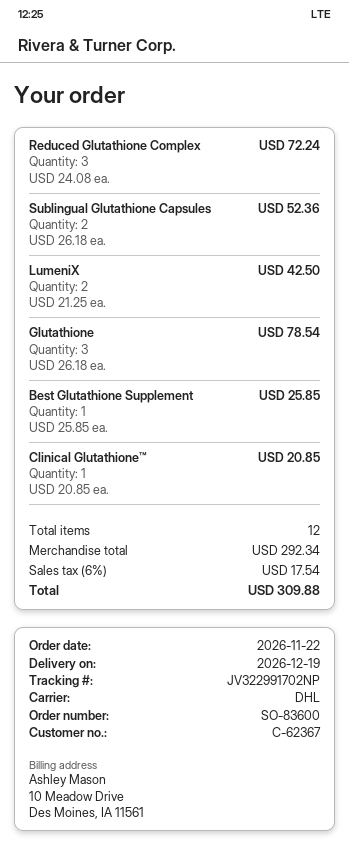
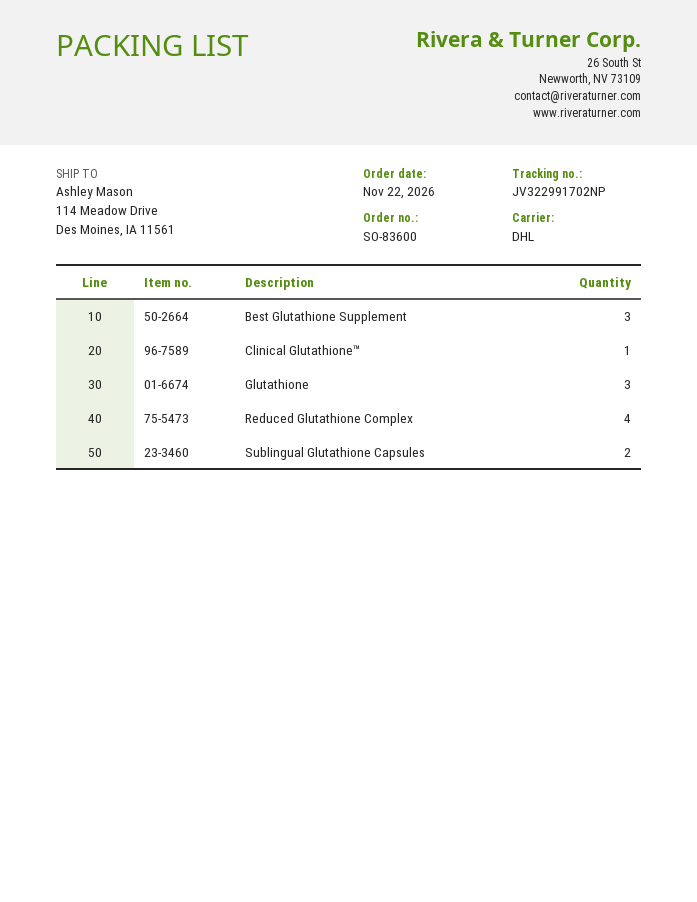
Reduced Glutathione Complex: 3 -> 4
LumeniX: 2 -> none
Best Glutathione Supplement: 1 -> 3

